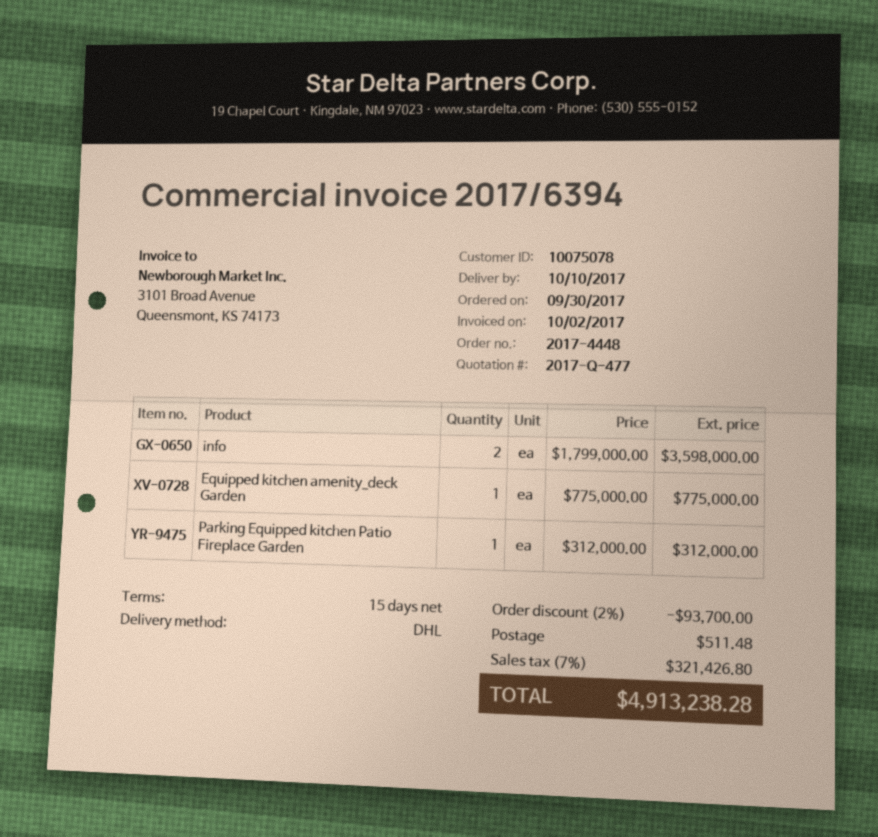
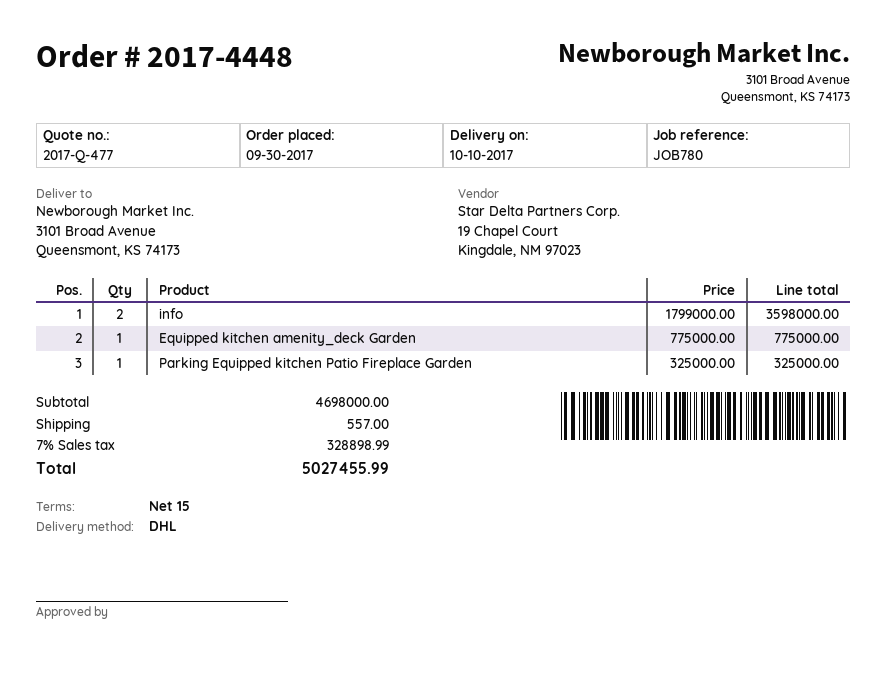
Parking Equipped kitchen Patio Fireplace Garden: 1 x 312000.00 = 312000.00 -> 1 x 325000.00 = 325000.00
discount: 2% = 93700.00 -> none
shipping: 511.48 -> 557.00
tax: 7% = 321426.80 -> 7% = 328898.99
total: 4913238.28 -> 5027455.99

